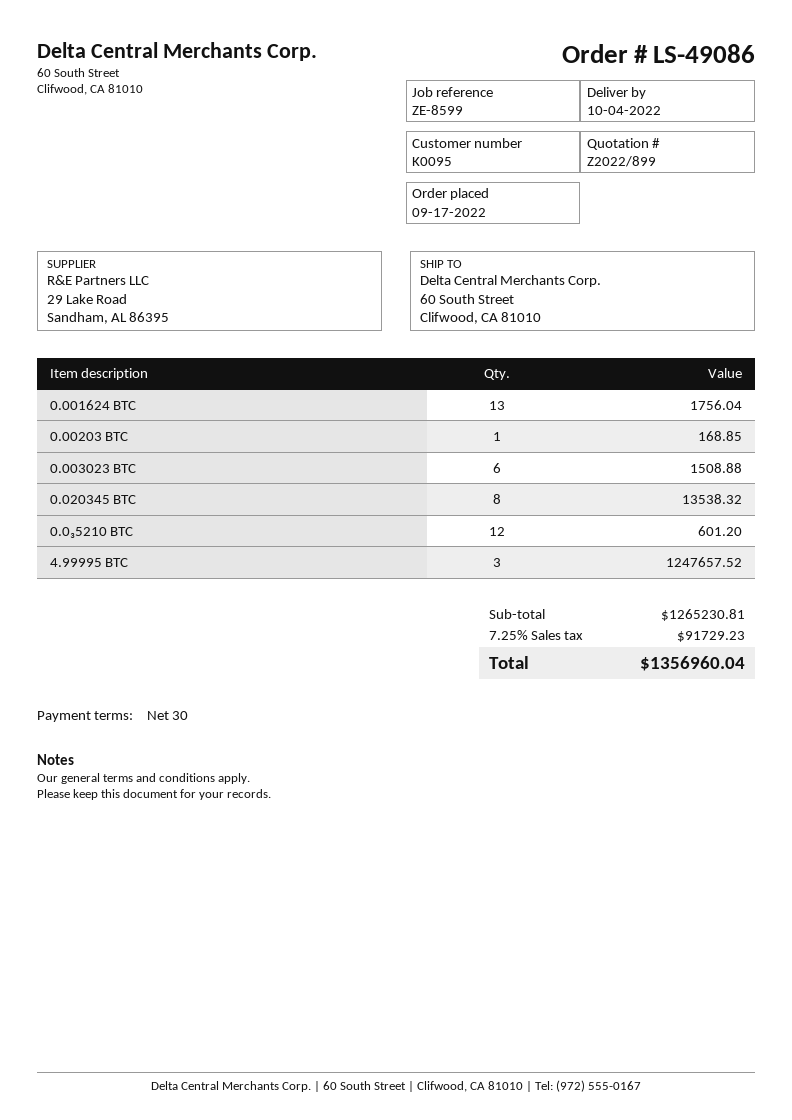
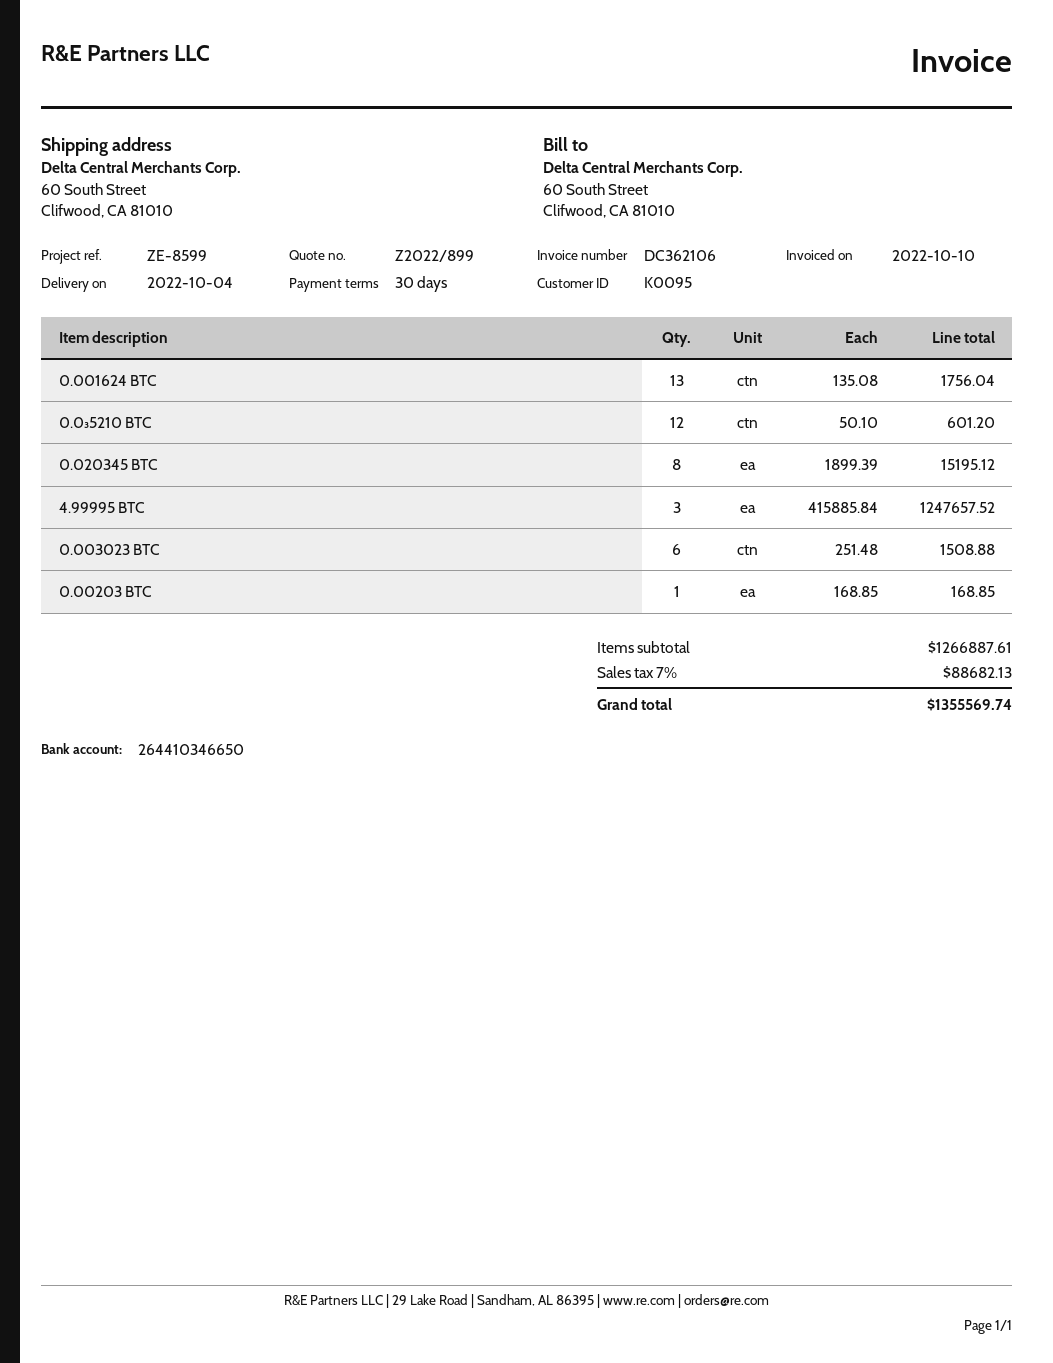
0.020345 BTC: 8 for 13538.32 -> 8 for 15195.12
subtotal: 1265230.81 -> 1266887.61
tax: 7.25% = 91729.23 -> 7% = 88682.13
total: 1356960.04 -> 1355569.74

